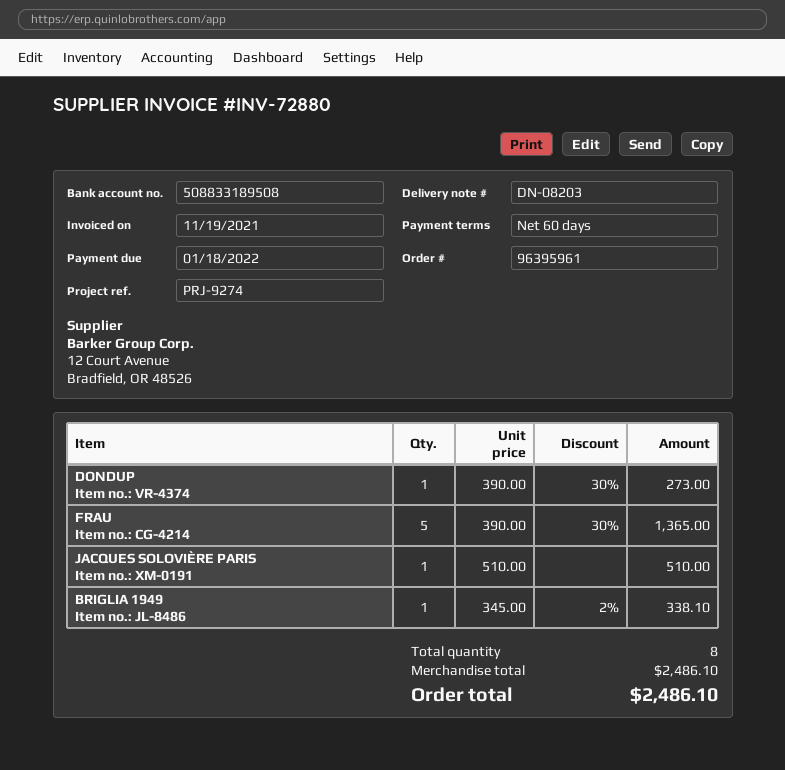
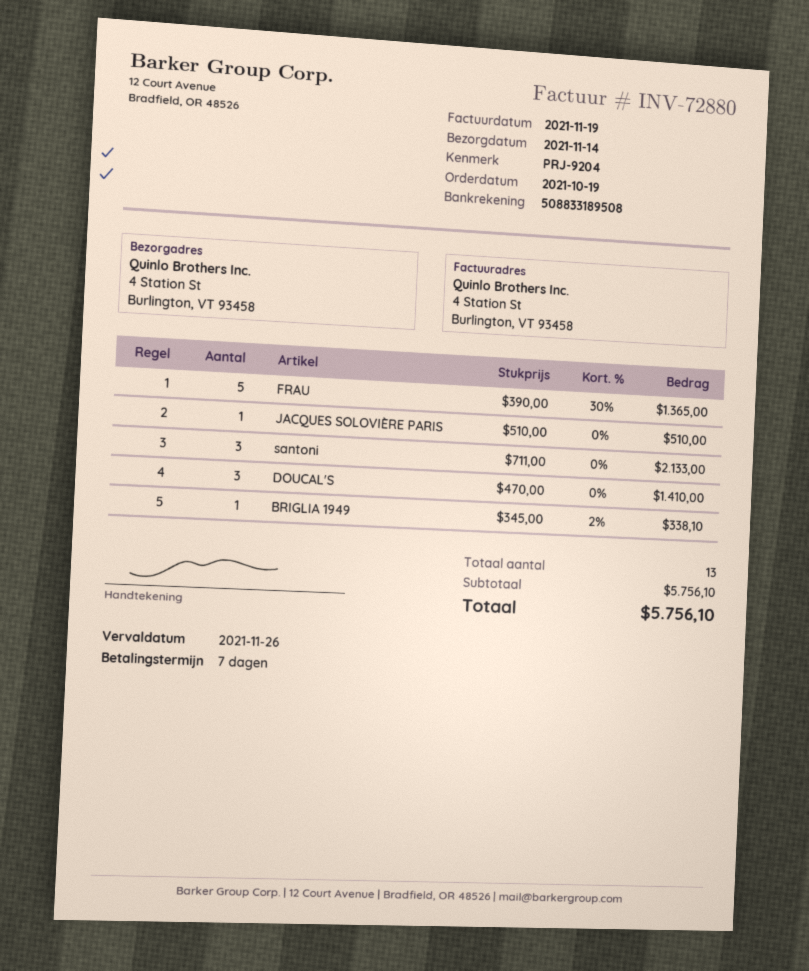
payment terms: 60 days -> 7 days
due date: 2022-01-18 -> 2021-11-26
reference: PRJ-9274 -> PRJ-9204
DONDUP: 1 x 390.00 - 30% = 273.00 -> none
santoni: none -> 3 x 711.00 = 2133.00
DOUCAL'S: none -> 3 x 470.00 = 1410.00
total quantity: 8 -> 13
subtotal: 2486.10 -> 5756.10
total: 2486.10 -> 5756.10

